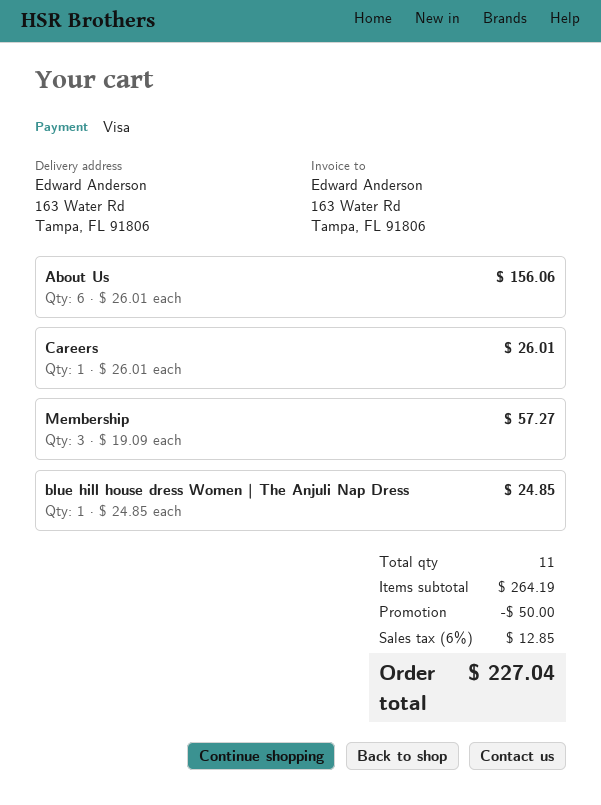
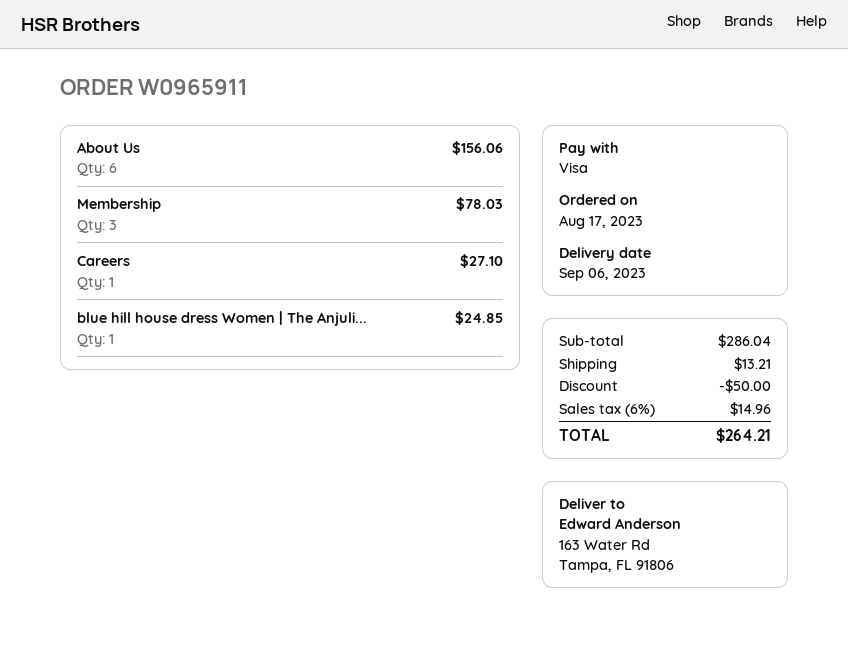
Careers: 1 for 26.01 -> 1 for 27.10
Membership: 3 for 57.27 -> 3 for 78.03
subtotal: 264.19 -> 286.04
shipping: none -> 13.21
tax: 6% = 12.85 -> 6% = 14.96
total: 227.04 -> 264.21

